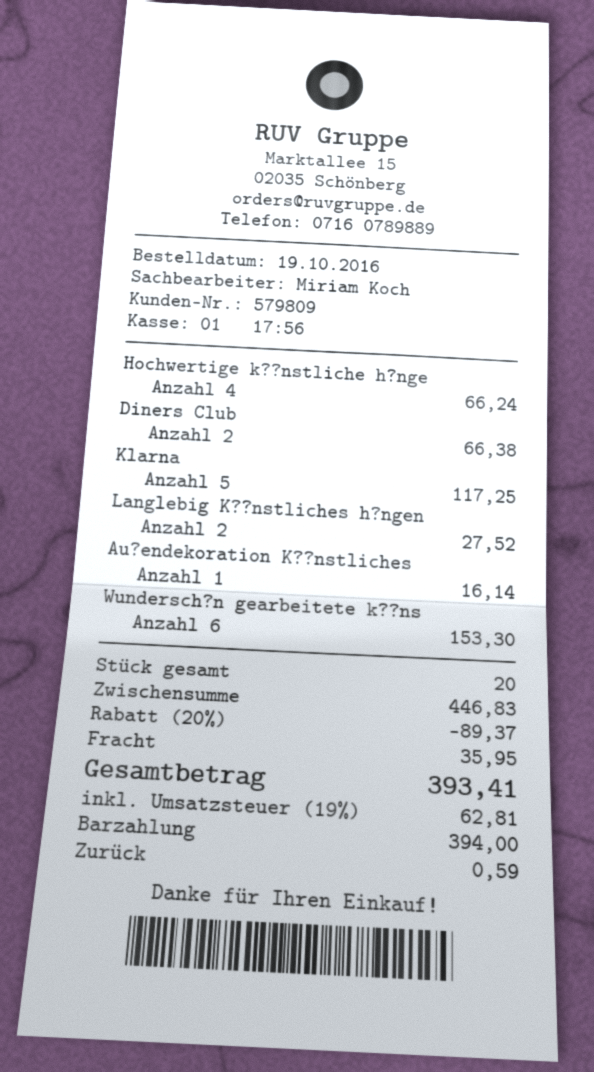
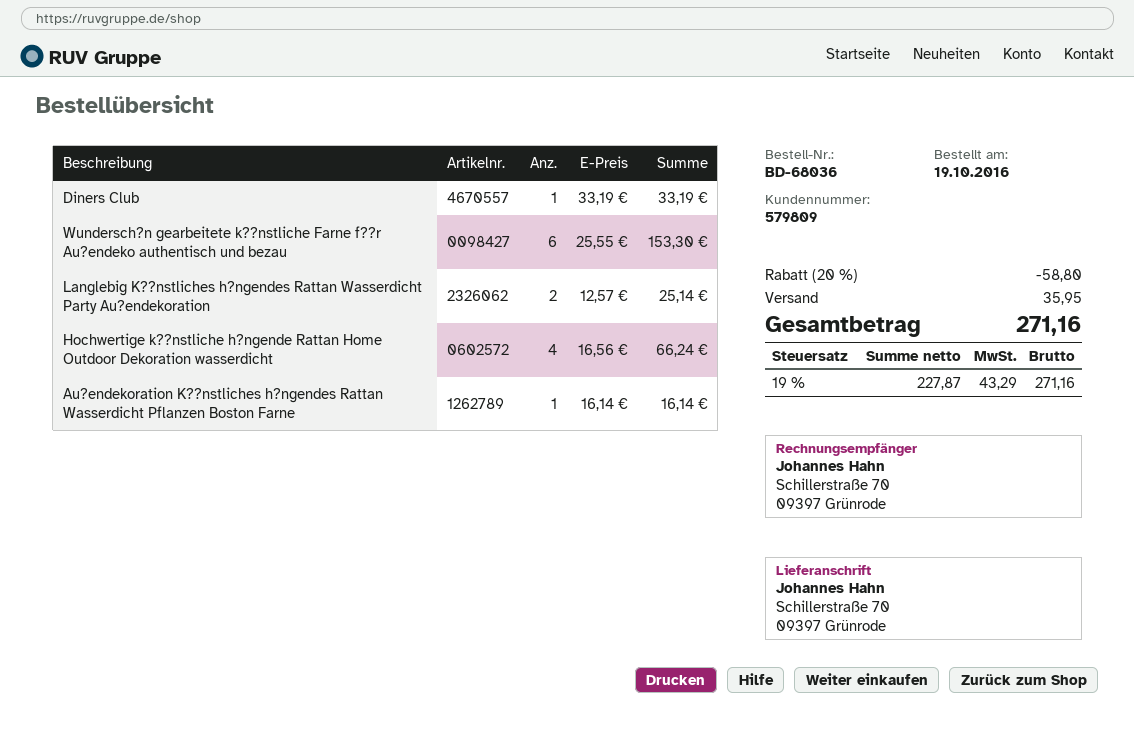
Diners Club: 2 for 66.38 -> 1 for 33.19
Klarna: 5 for 117.25 -> none
Langlebig K??nstliches h?ngen: 2 for 27.52 -> 2 for 25.14
discount: 20% = 89.37 -> 20% = 58.80
tax: 19% = 62.81 -> 19% = 43.29
total: 393.41 -> 271.16

